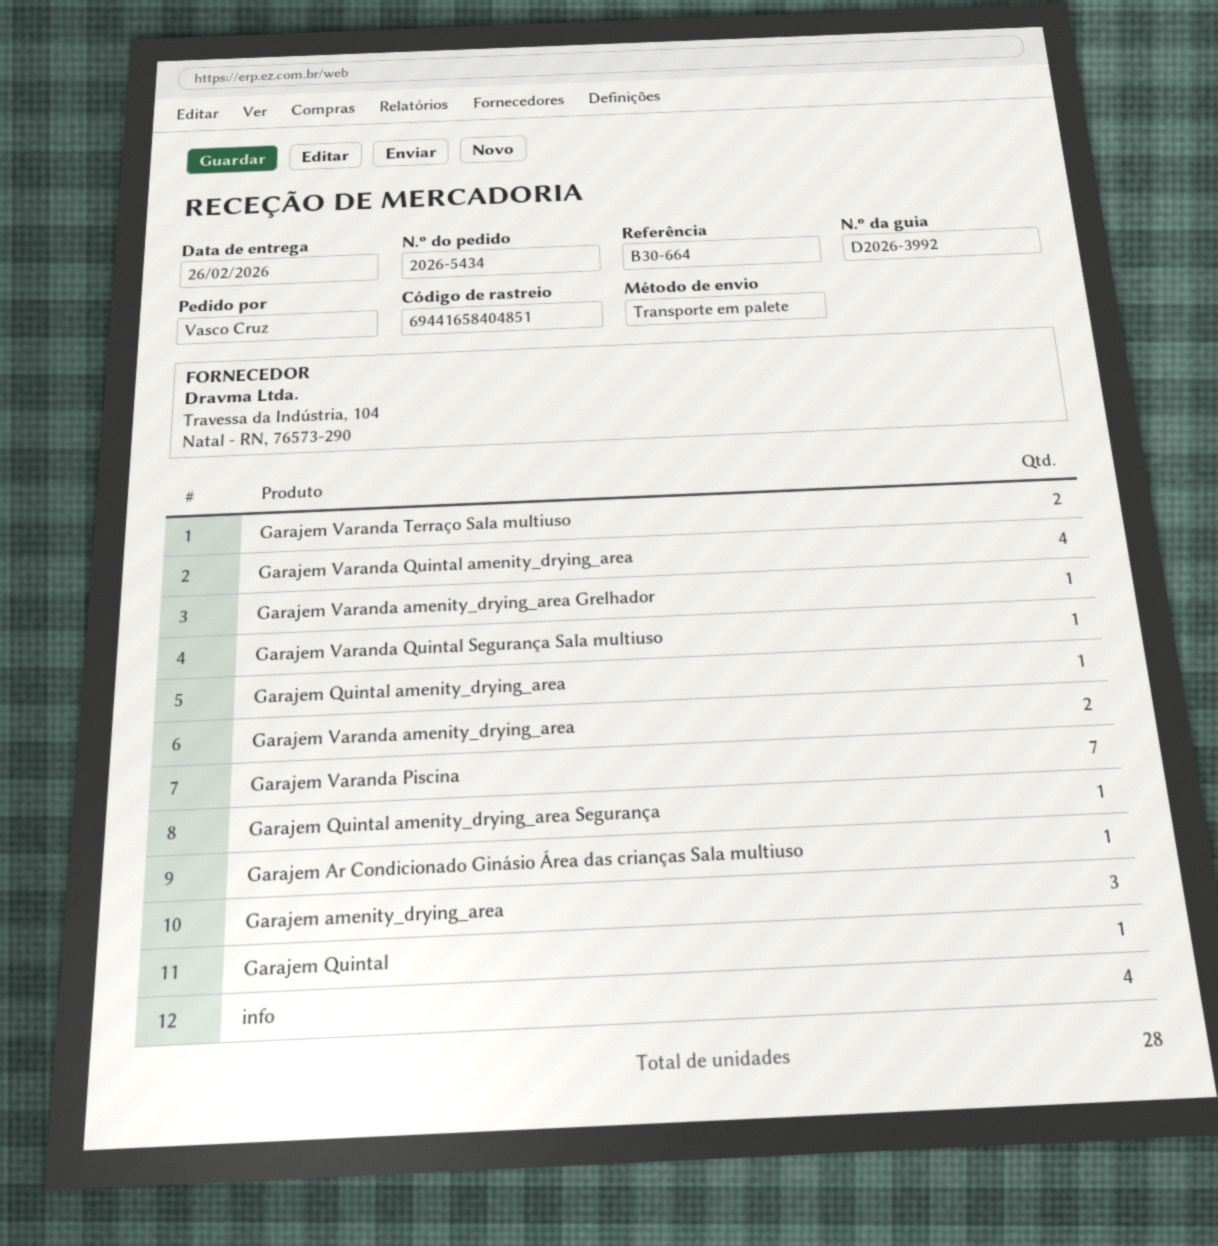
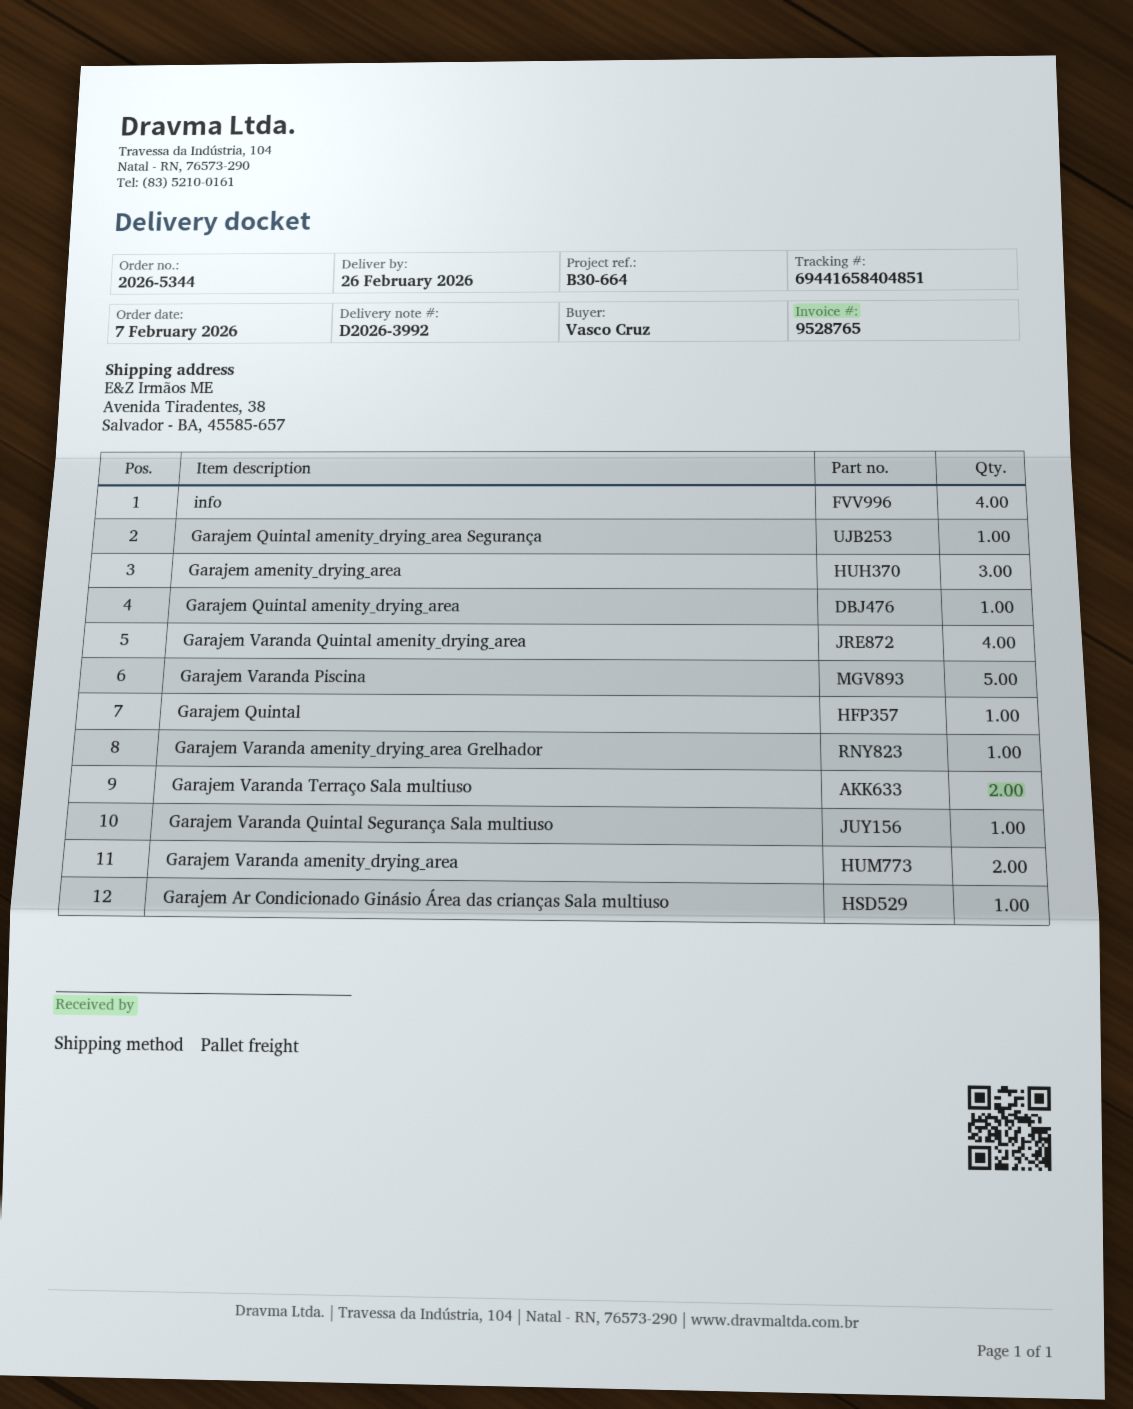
order number: 2026-5434 -> 2026-5344
Garajem Varanda Piscina: 7 -> 5

